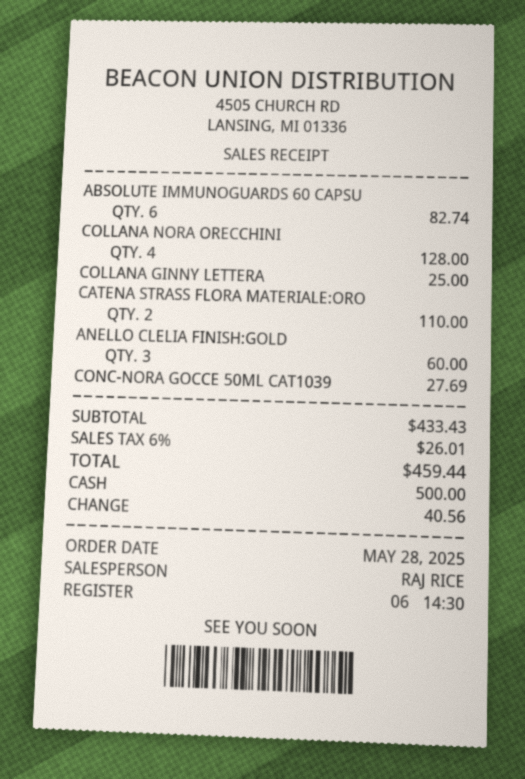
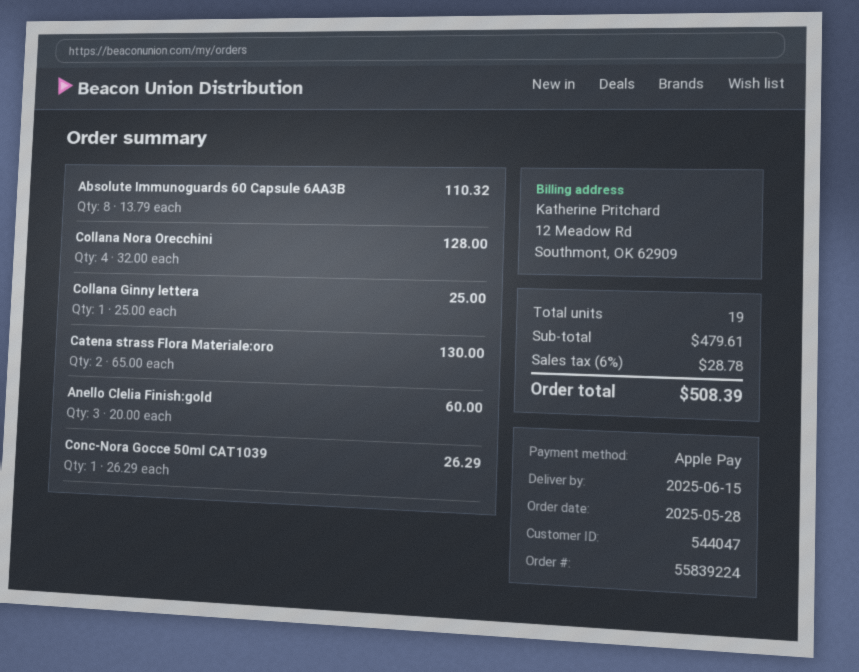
payment method: cash -> Apple Pay
ABSOLUTE IMMUNOGUARDS 60 CAPSU: 6 for 82.74 -> 8 for 110.32
CATENA STRASS FLORA MATERIALE:ORO: 2 for 110.00 -> 2 for 130.00
CONC-NORA GOCCE 50ML CAT1039: 1 for 27.69 -> 1 for 26.29
subtotal: 433.43 -> 479.61
tax: 6% = 26.01 -> 6% = 28.78
total: 459.44 -> 508.39

